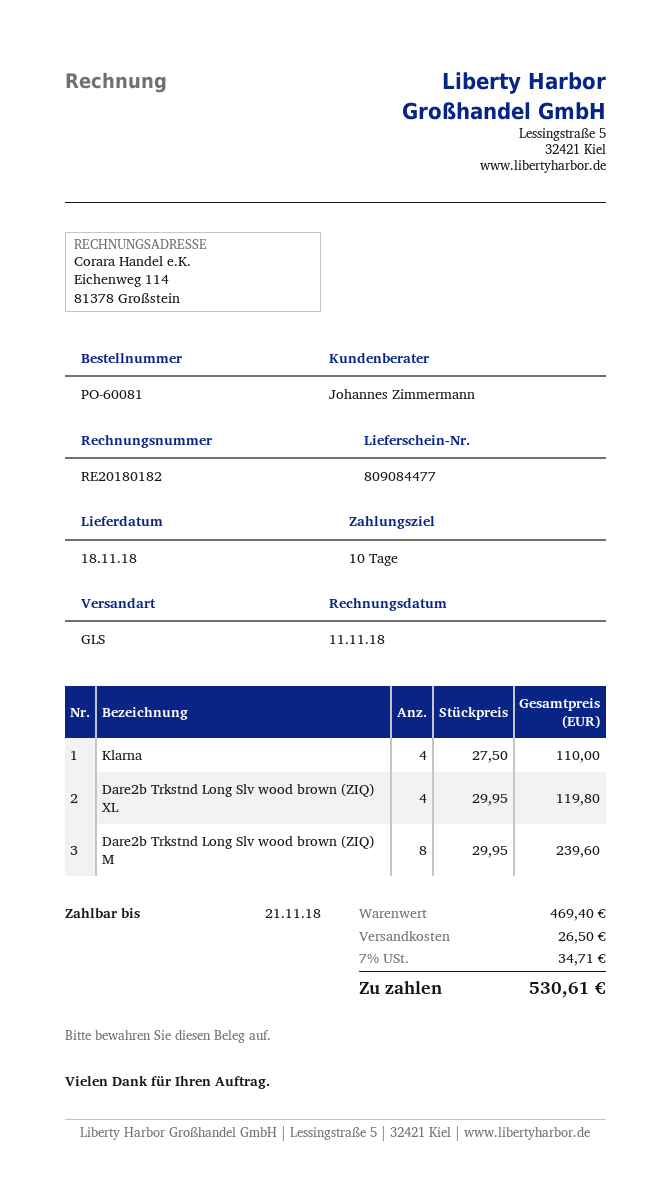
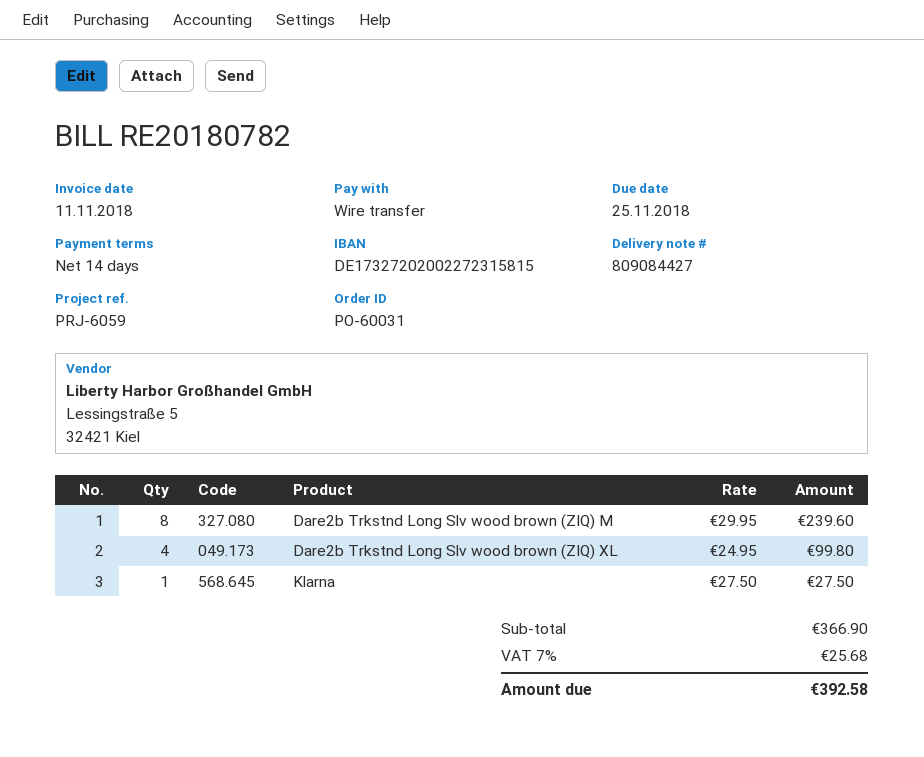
order number: PO-60081 -> PO-60031
delivery note number: 809084477 -> 809084427
invoice number: RE20180182 -> RE20180782
payment terms: 10 days -> 14 days
due date: 2018-11-21 -> 2018-11-25
Klarna: 4 x 27.50 = 110.00 -> 1 x 27.50 = 27.50
Dare2b Trkstnd Long Slv wood brown (ZIQ) XL: 4 x 29.95 = 119.80 -> 4 x 24.95 = 99.80
subtotal: 469.40 -> 366.90
shipping: 26.50 -> none
tax: 7% = 34.71 -> 7% = 25.68
total: 530.61 -> 392.58

